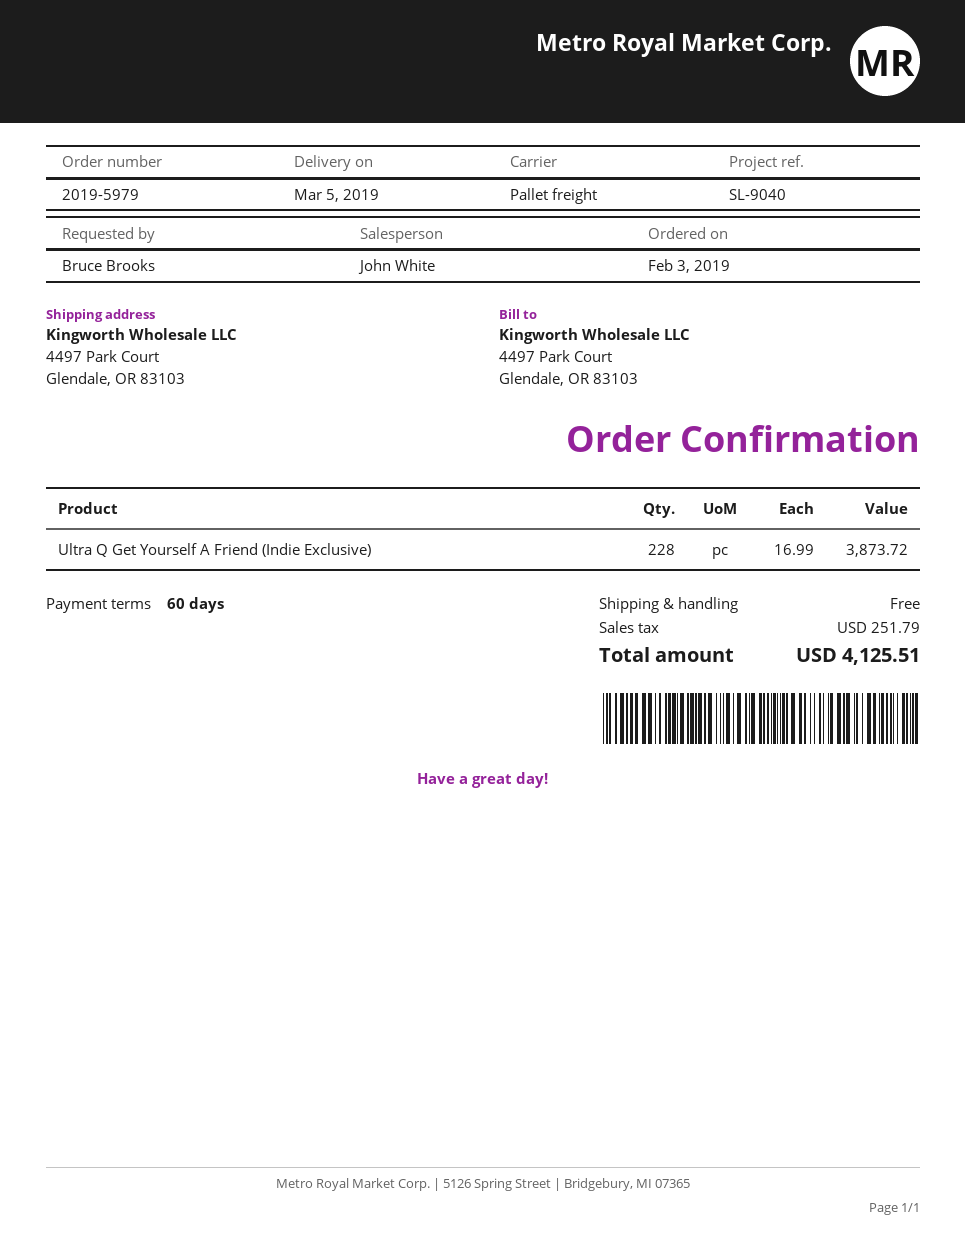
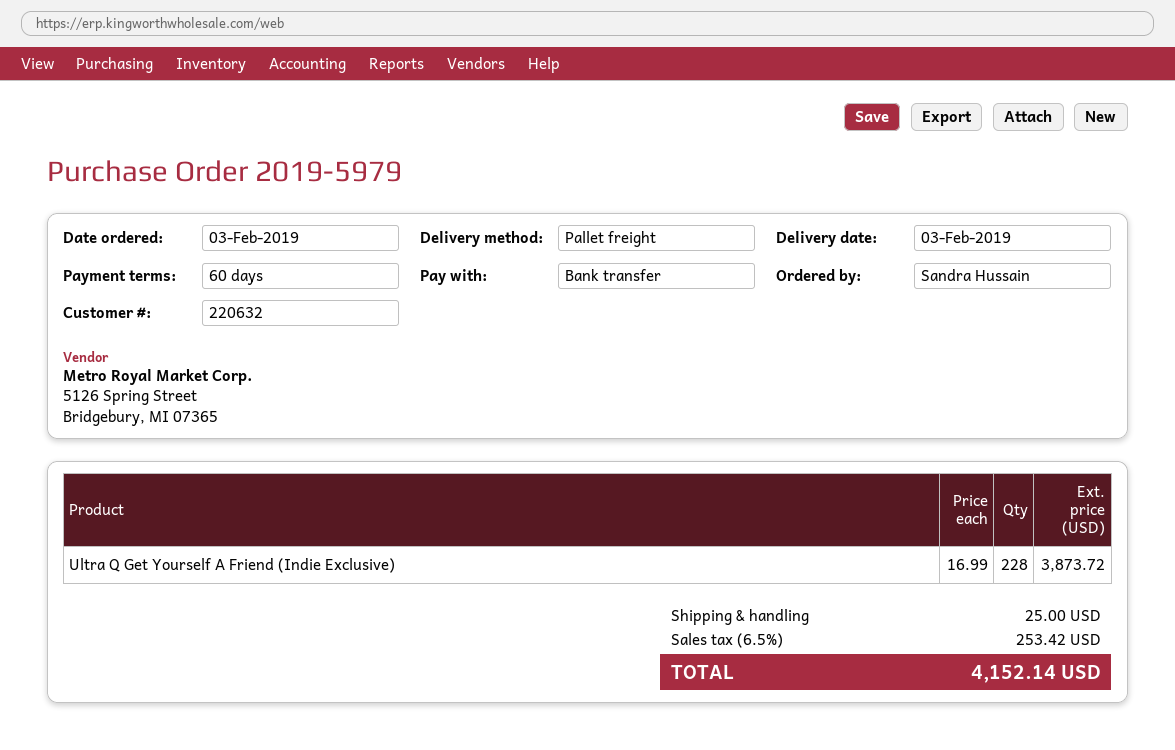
delivery date: 2019-03-05 -> 2019-02-03
ordered by: Bruce Brooks -> Sandra Hussain
shipping: 0.00 -> 25.00
tax: 251.79 -> 253.42
total: 4125.51 -> 4152.14

